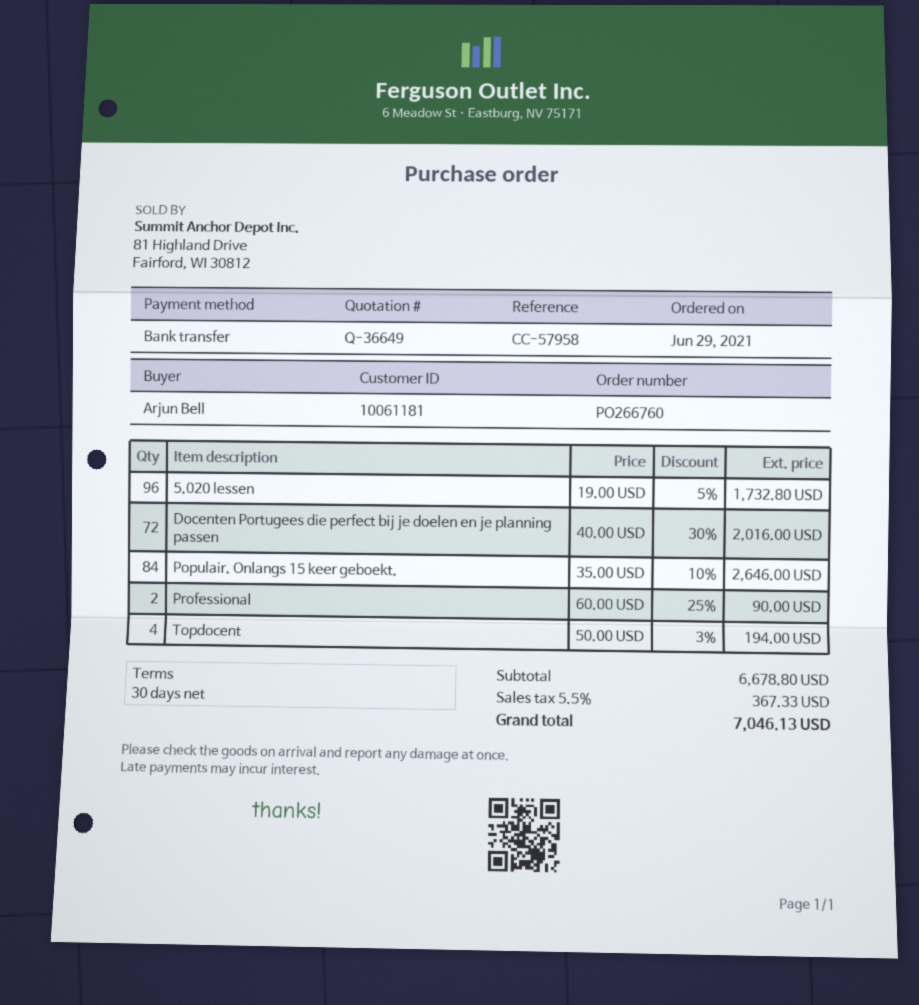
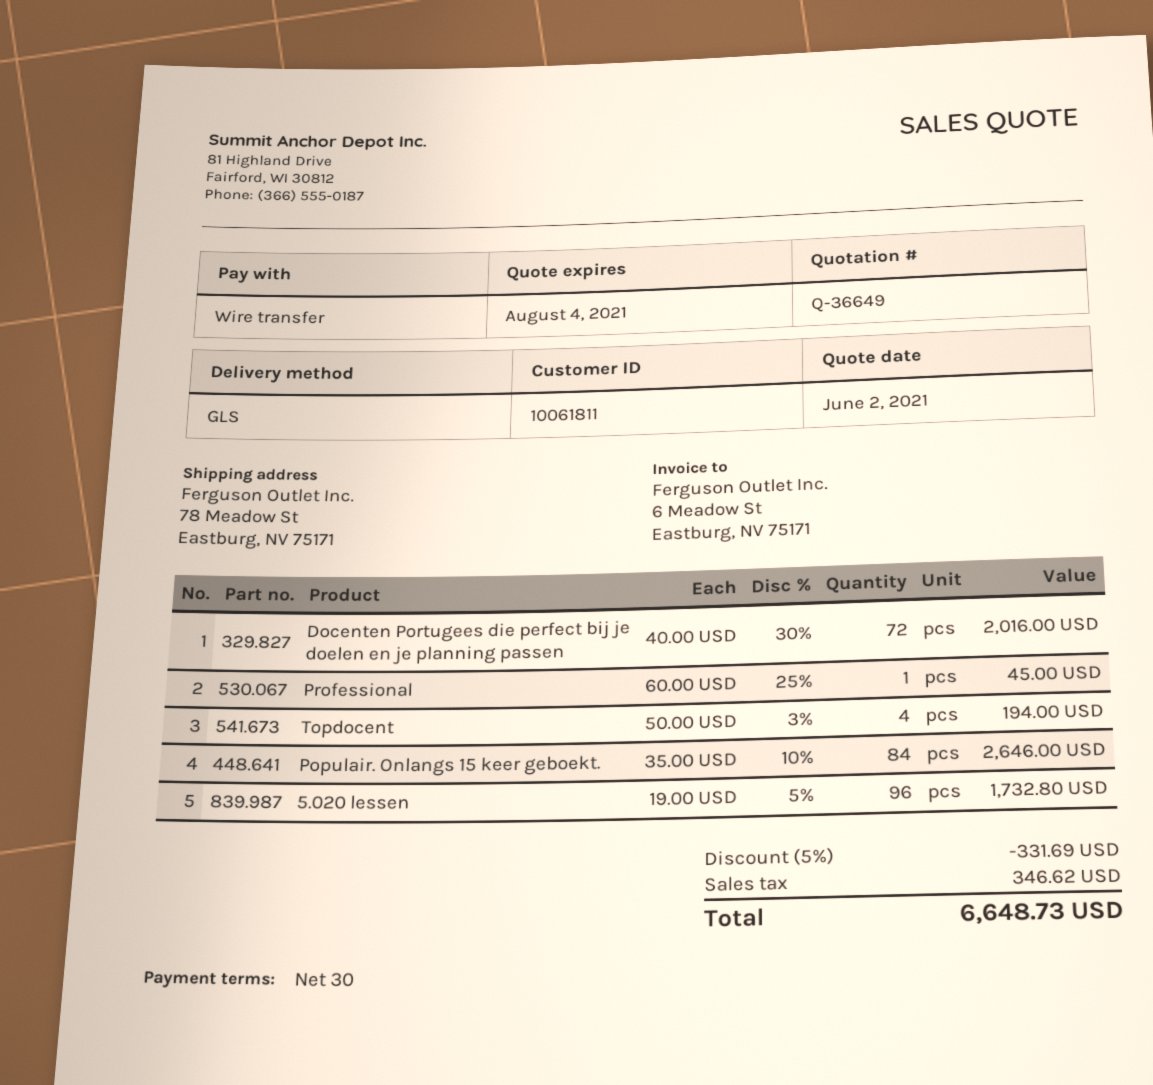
customer number: 10061181 -> 10061811
Professional: 2 x 60.00 - 25% = 90.00 -> 1 x 60.00 - 25% = 45.00
discount: none -> 5% = 331.69
tax: 367.33 -> 346.62
total: 7046.13 -> 6648.73

